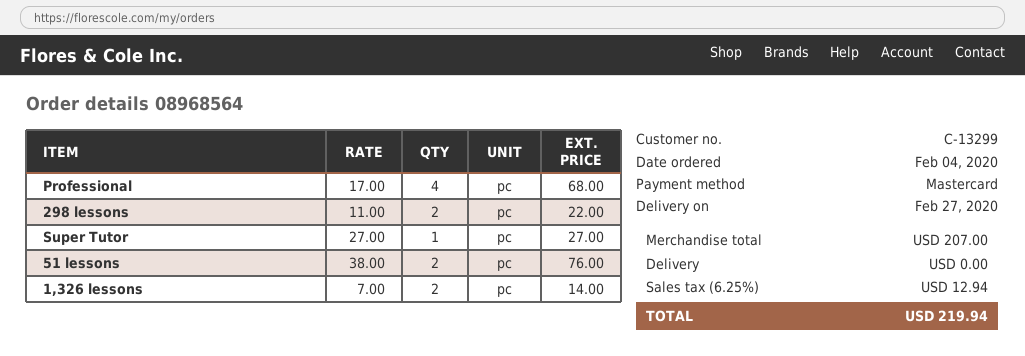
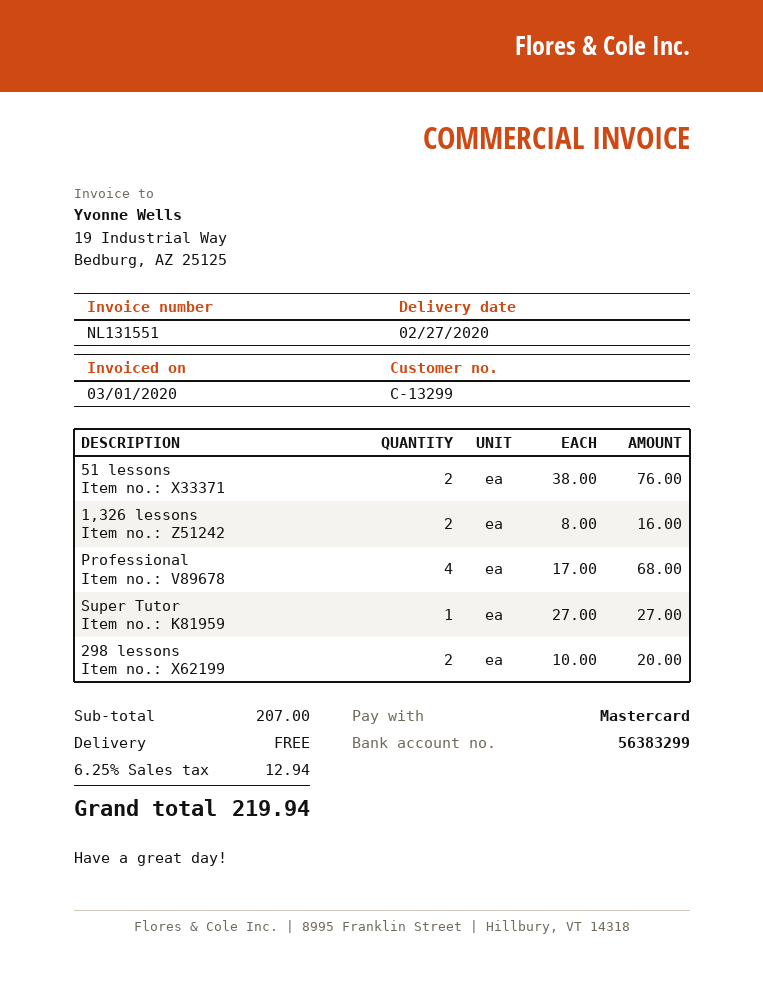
298 lessons: 2 x 11.00 = 22.00 -> 2 x 10.00 = 20.00
1,326 lessons: 2 x 7.00 = 14.00 -> 2 x 8.00 = 16.00

